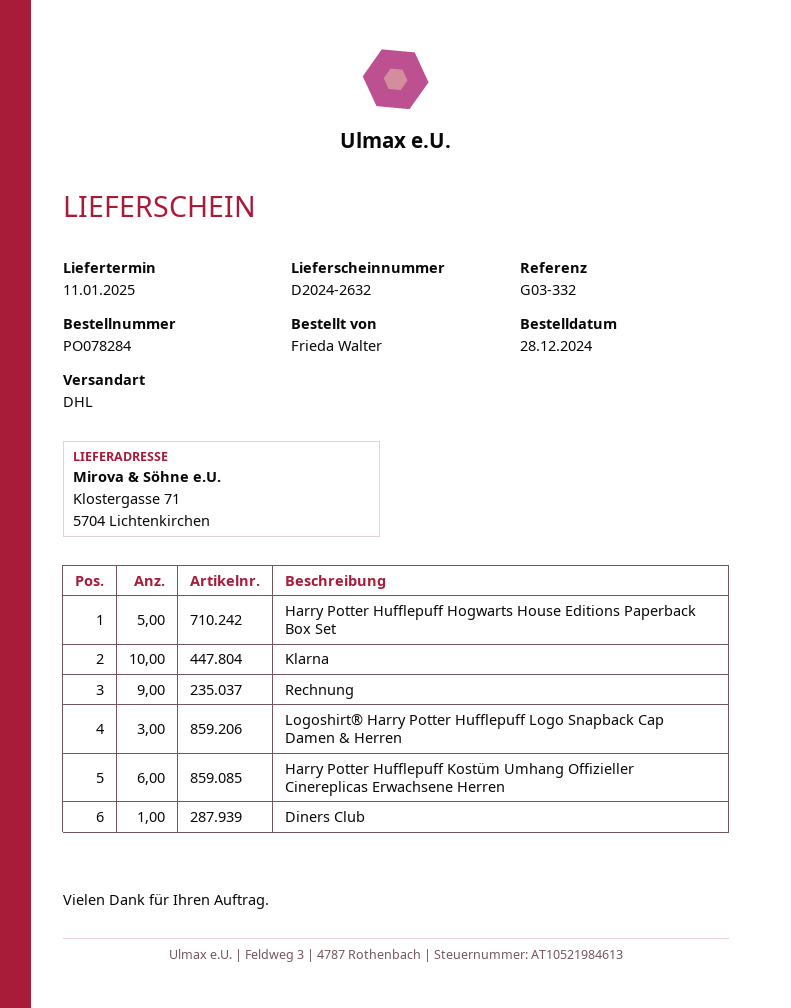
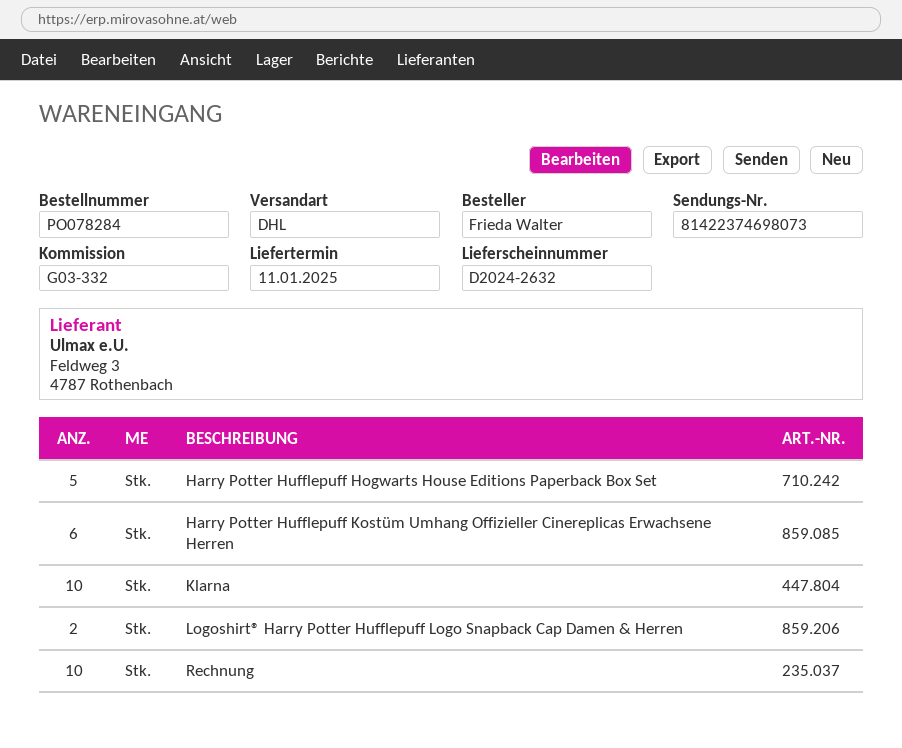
Rechnung: 9 -> 10
Logoshirt® Harry Potter Hufflepuff Logo Snapback Cap Damen & Herren: 3 -> 2
Diners Club: 1 -> none

